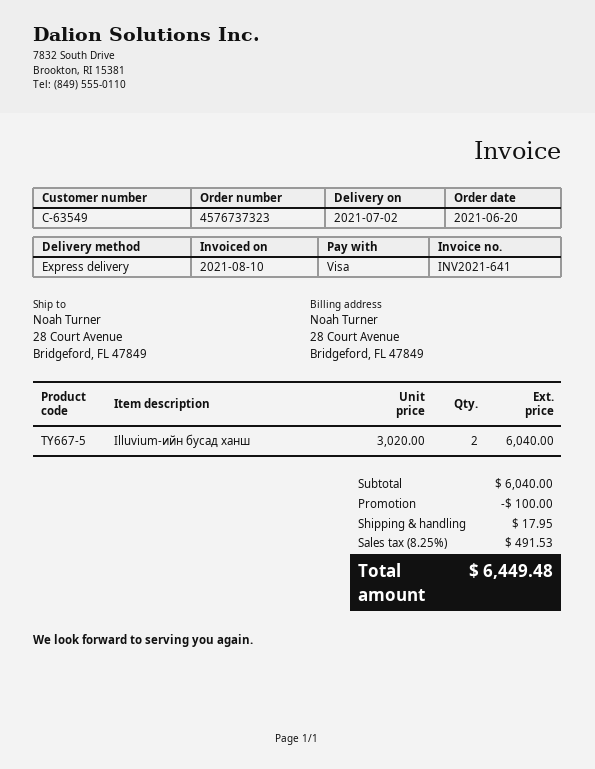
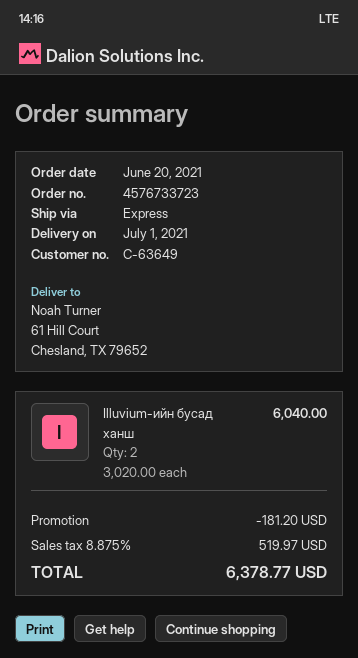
order number: 4576737323 -> 4576733723
delivery date: 2021-07-02 -> 2021-07-01
customer number: C-63549 -> C-63649
ship to: 28 Court Avenue, Bridgeford, FL 47849 -> 61 Hill Court, Chesland, TX 79652
discount: 100.00 -> 181.20
shipping: 17.95 -> none
tax: 8.25% = 491.53 -> 8.875% = 519.97
total: 6449.48 -> 6378.77

